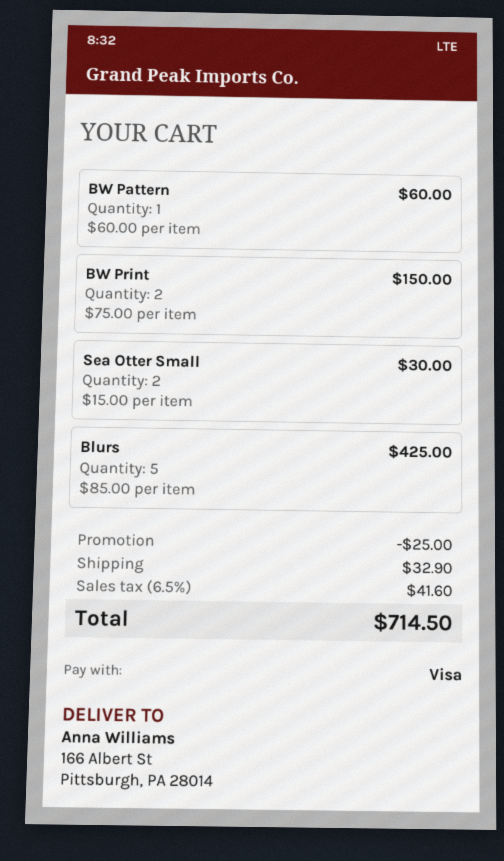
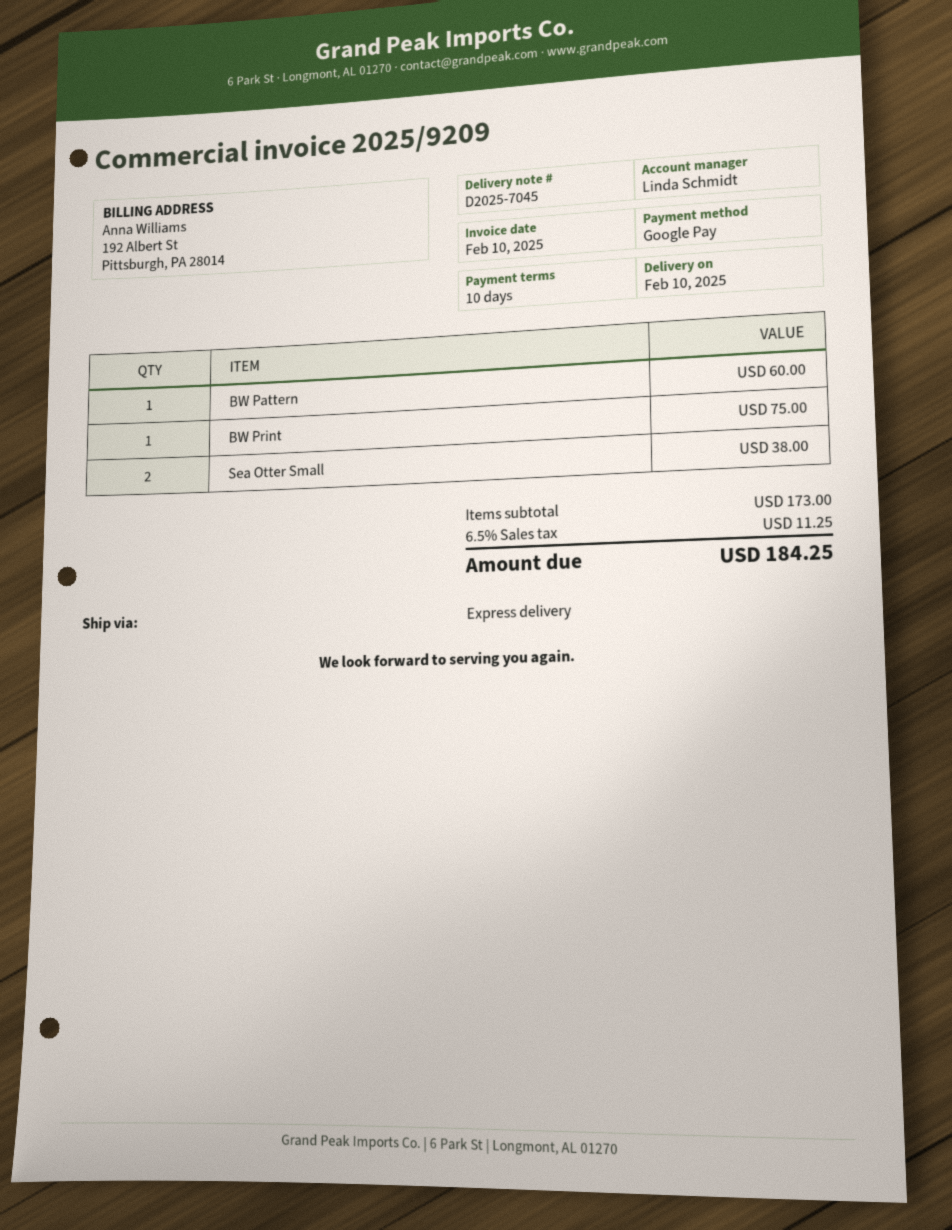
payment method: Visa -> Google Pay
BW Print: 2 for 150.00 -> 1 for 75.00
Sea Otter Small: 2 for 30.00 -> 2 for 38.00
Blurs: 5 for 425.00 -> none
discount: 25.00 -> none
shipping: 32.90 -> none
tax: 6.5% = 41.60 -> 6.5% = 11.25
total: 714.50 -> 184.25

